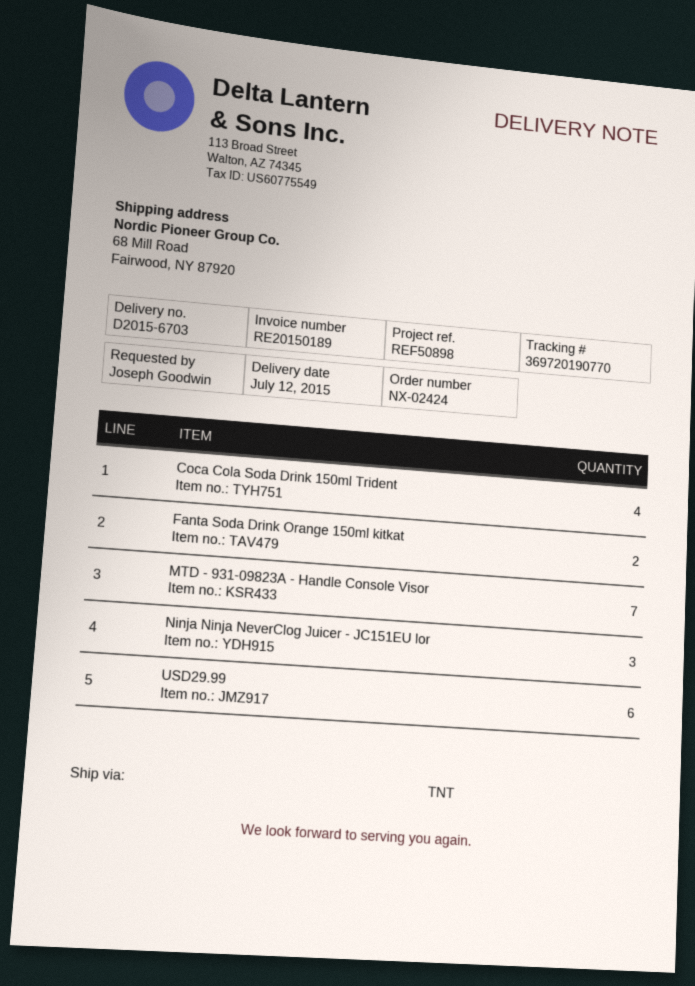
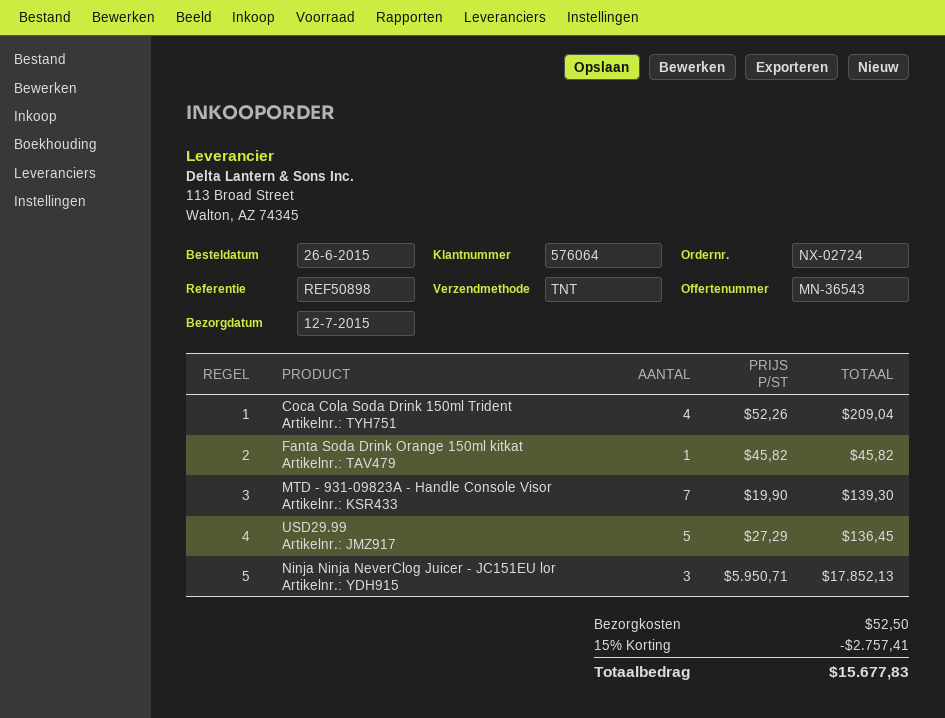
order number: NX-02424 -> NX-02724
Fanta Soda Drink Orange 150ml kitkat: 2 -> 1
USD29.99: 6 -> 5

